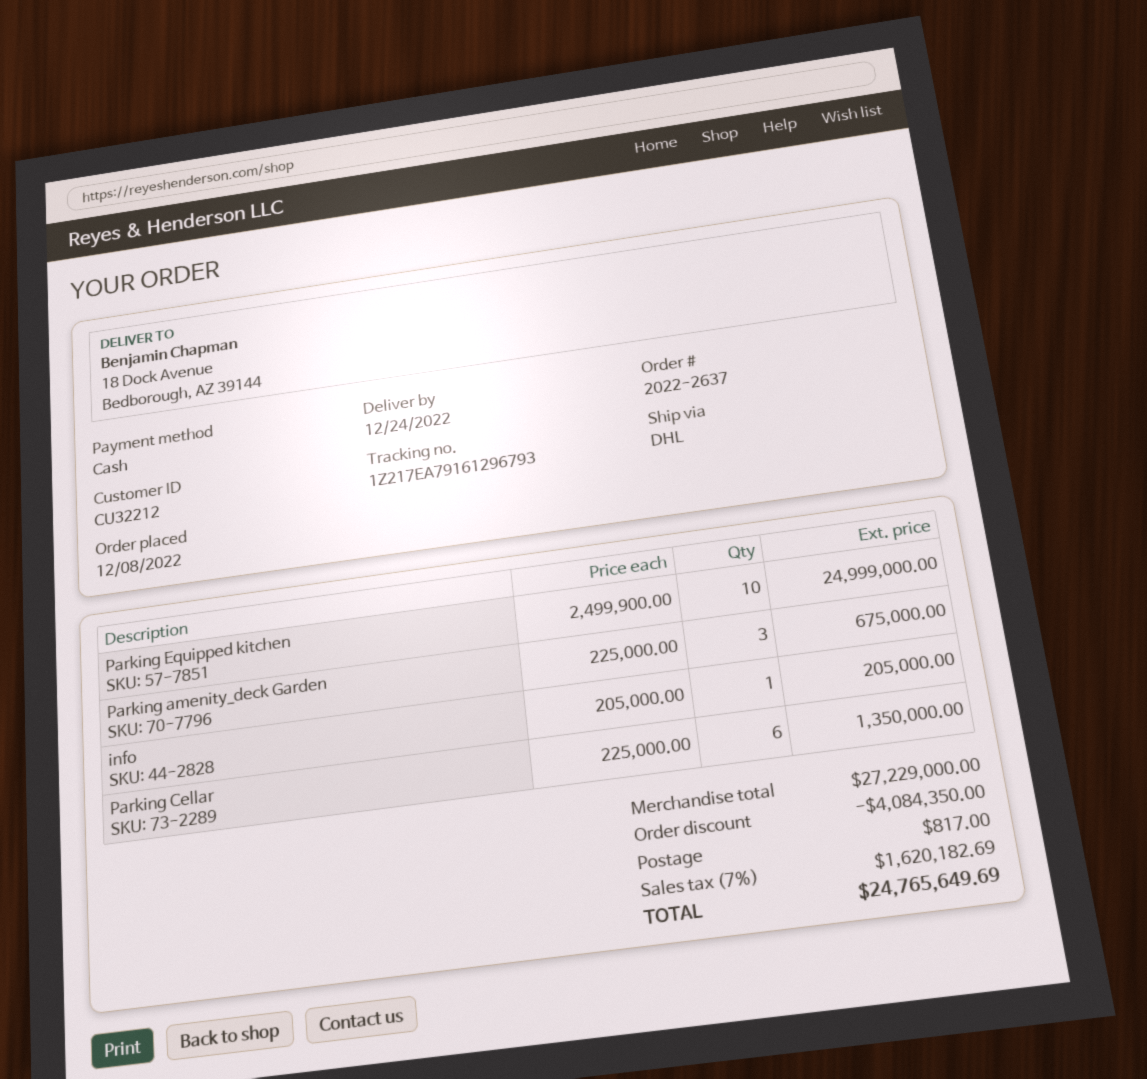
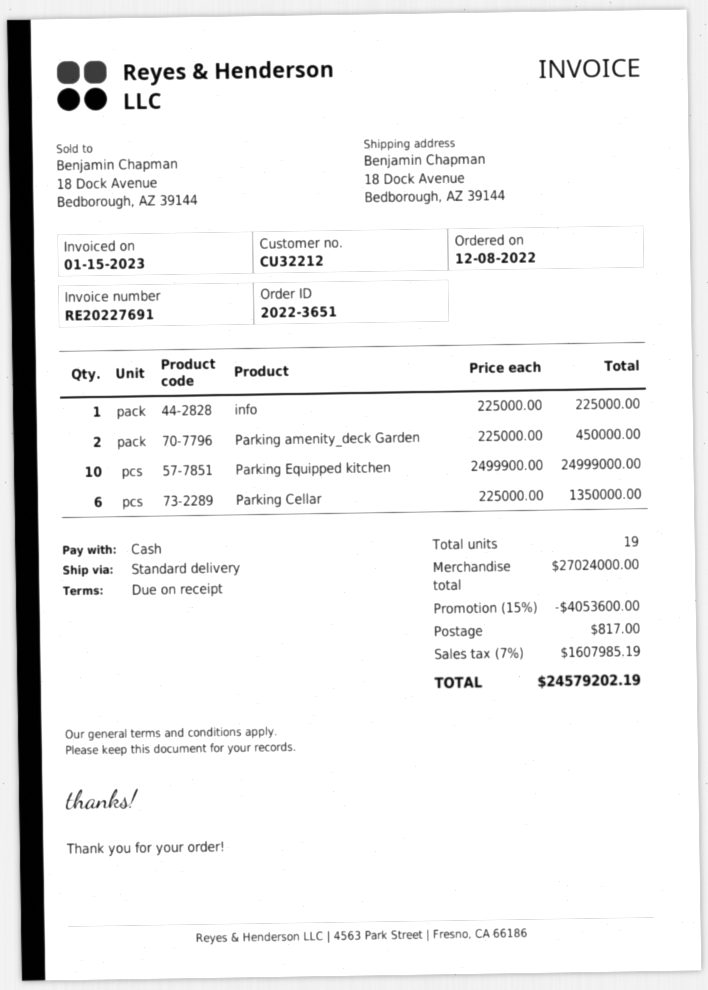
order number: 2022-2637 -> 2022-3651
shipping method: DHL -> standard
Parking amenity_deck Garden: 3 x 225000.00 = 675000.00 -> 2 x 225000.00 = 450000.00
info: 1 x 205000.00 = 205000.00 -> 1 x 225000.00 = 225000.00
subtotal: 27229000.00 -> 27024000.00
discount: 4084350.00 -> 4053600.00
tax: 7% = 1620182.69 -> 7% = 1607985.19
total: 24765649.69 -> 24579202.19

